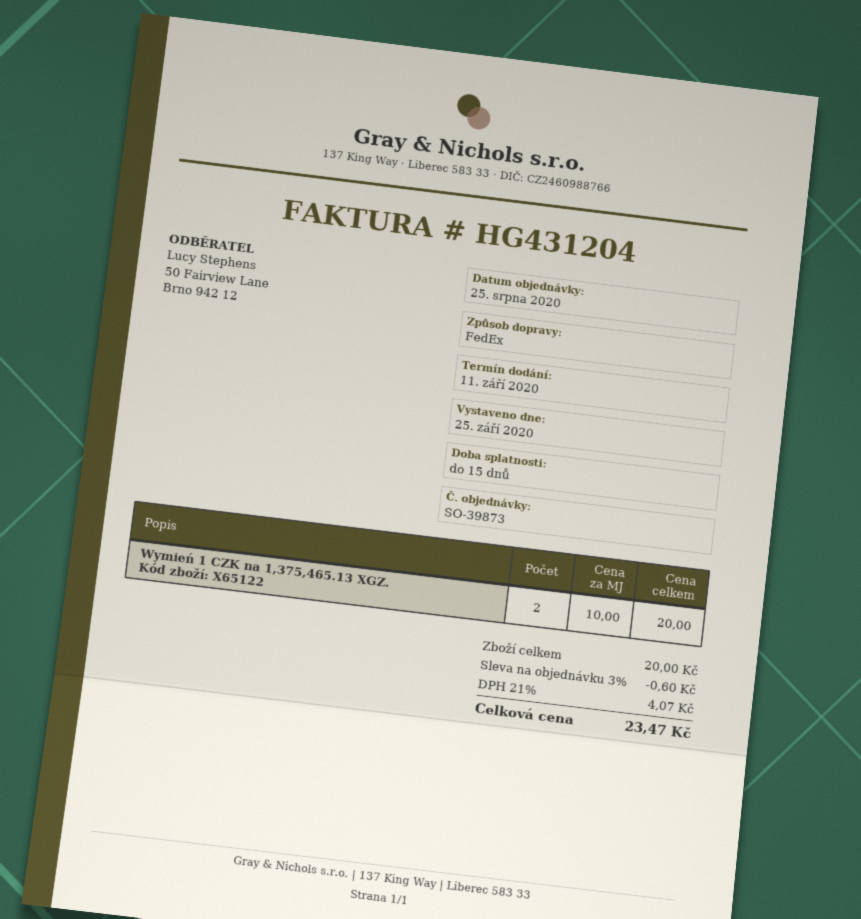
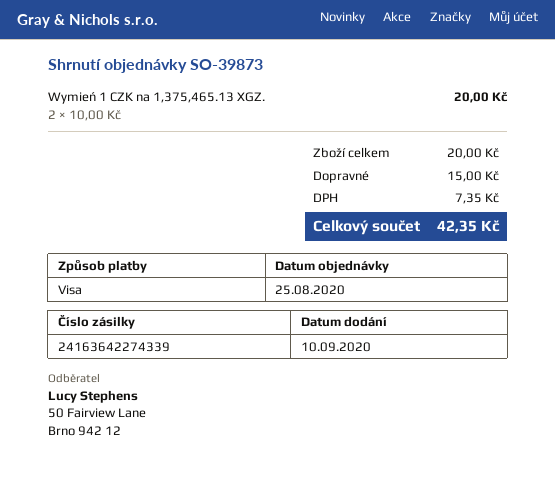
delivery date: 2020-09-11 -> 2020-09-10
discount: 3% = 0.60 -> none
shipping: none -> 15.00
tax: 4.07 -> 7.35
total: 23.47 -> 42.35

